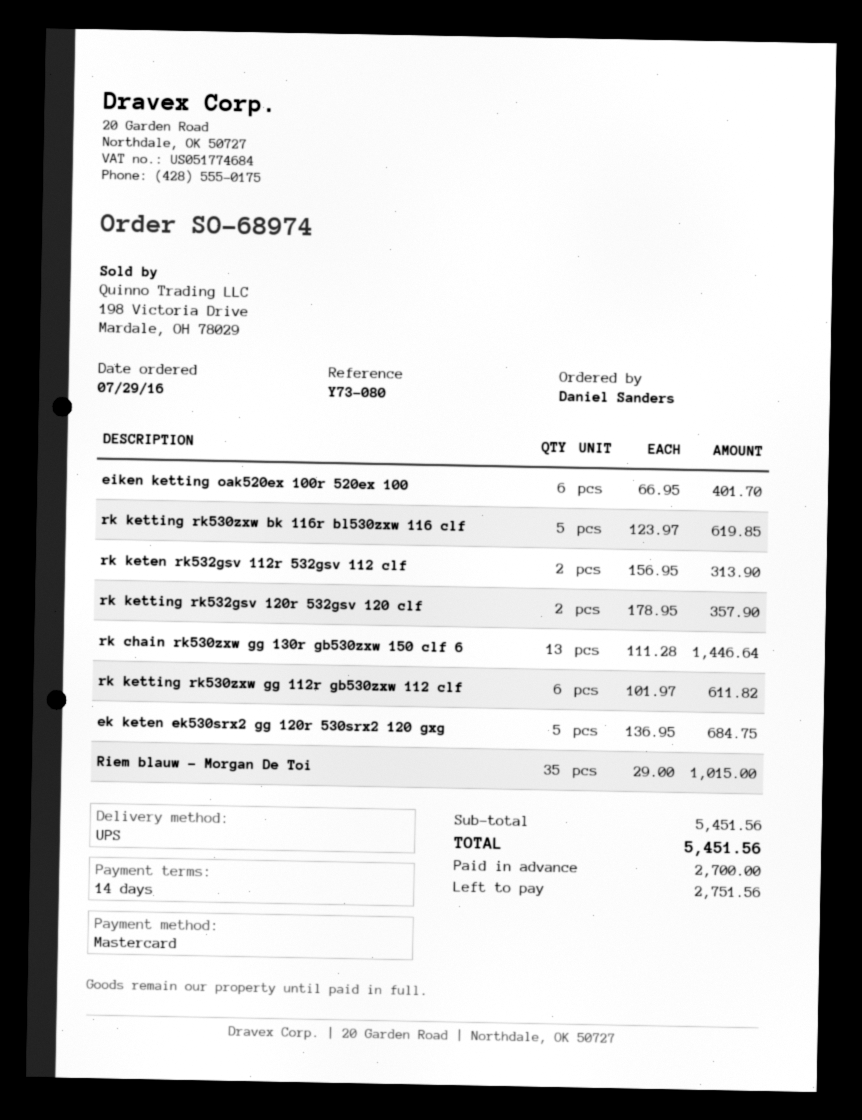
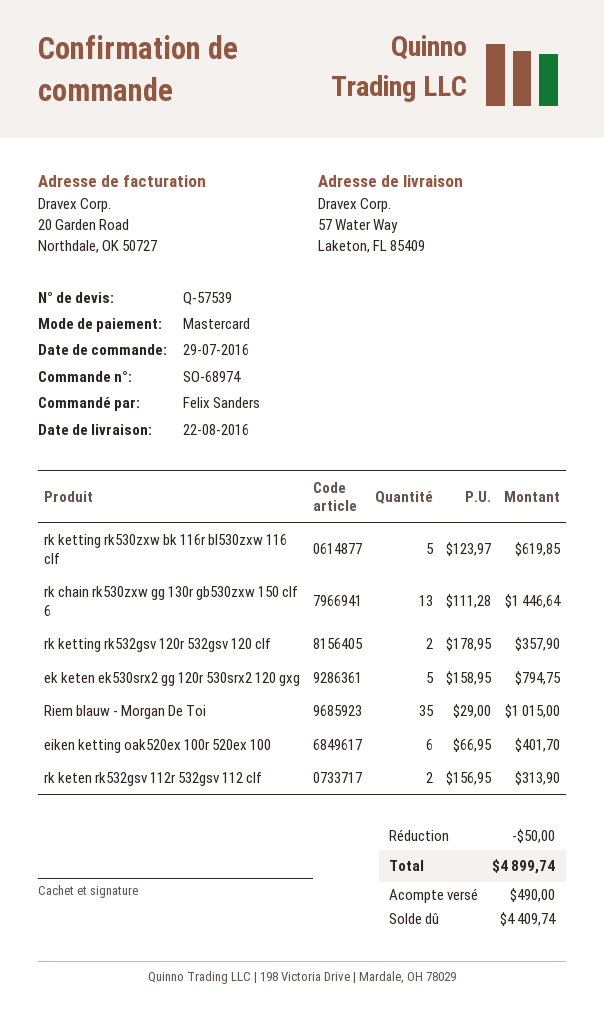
ordered by: Daniel Sanders -> Felix Sanders
rk ketting rk530zxw gg 112r gb530zxw 112 clf: 6 x 101.97 = 611.82 -> none
ek keten ek530srx2 gg 120r 530srx2 120 gxg: 5 x 136.95 = 684.75 -> 5 x 158.95 = 794.75
discount: none -> 50.00
total: 5451.56 -> 4899.74
deposit: 2700.00 -> 490.00
balance: 2751.56 -> 4409.74

